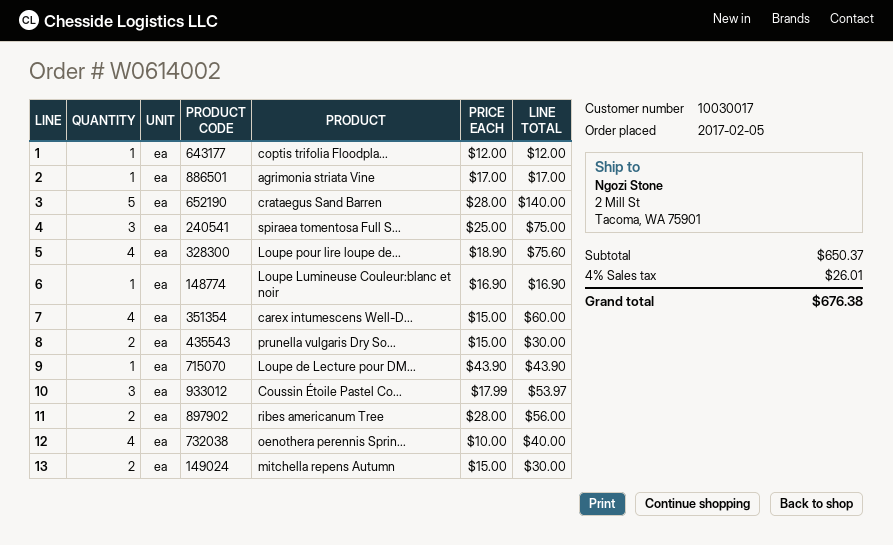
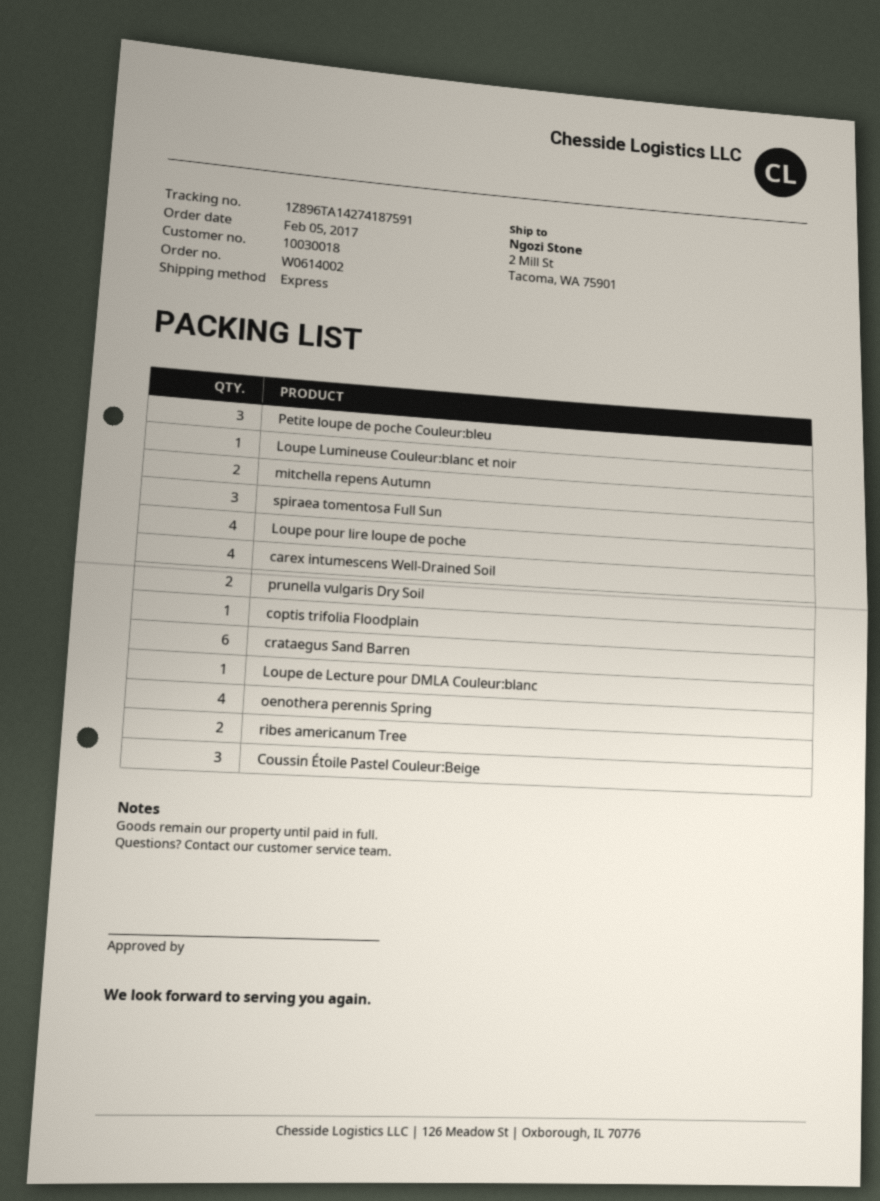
customer number: 10030017 -> 10030018
agrimonia striata Vine: 1 -> none
crataegus Sand Barren: 5 -> 6
Petite loupe de poche Couleur:bleu: none -> 3

